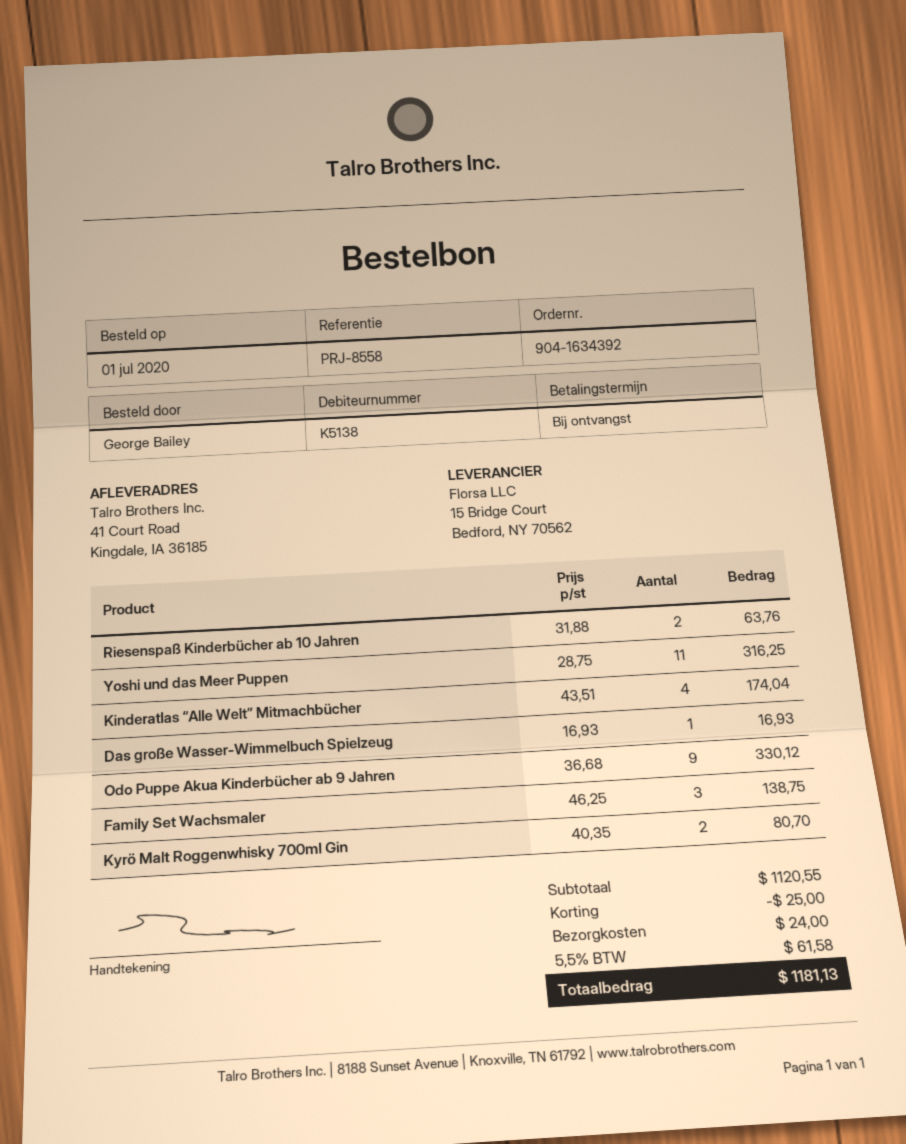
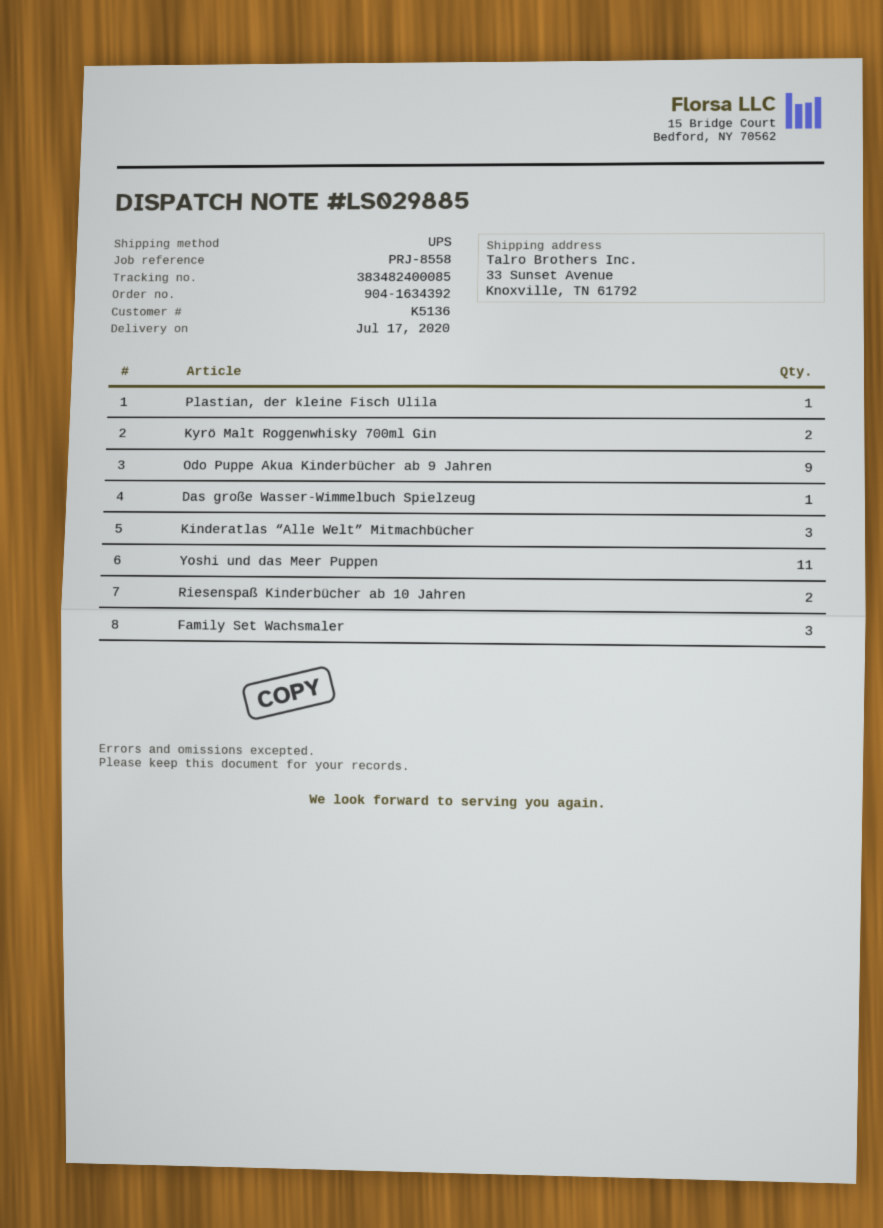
customer number: K5138 -> K5136
ship to: 41 Court Road, Kingdale, IA 36185 -> 33 Sunset Avenue, Knoxville, TN 61792
Kinderatlas “Alle Welt” Mitmachbücher: 4 -> 3
Plastian, der kleine Fisch Ulila: none -> 1

